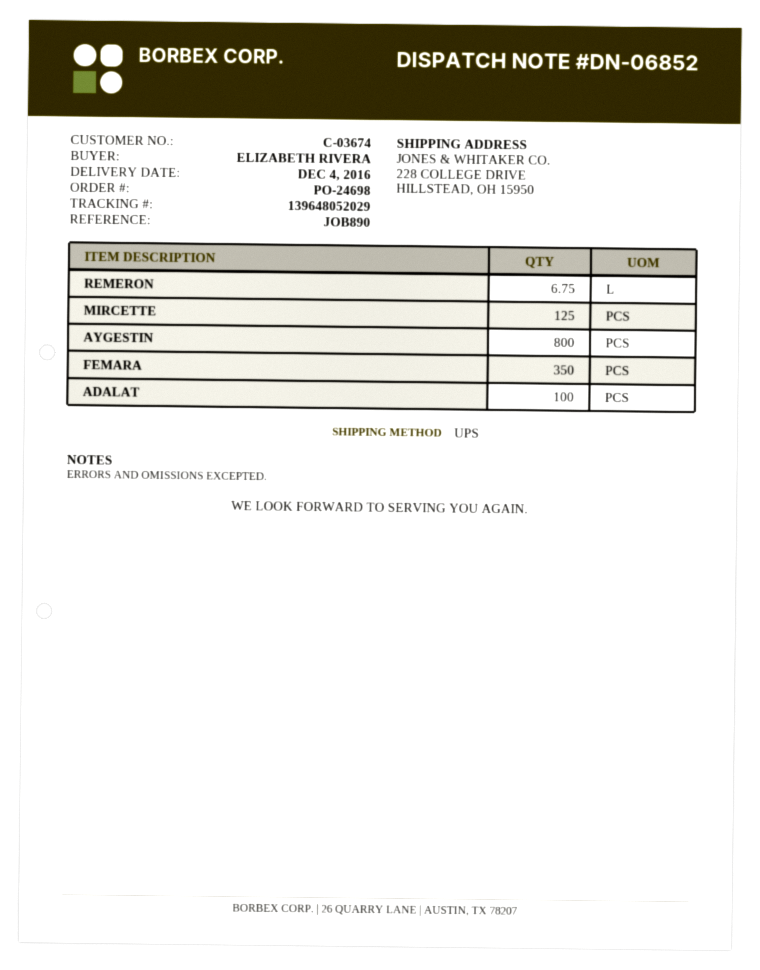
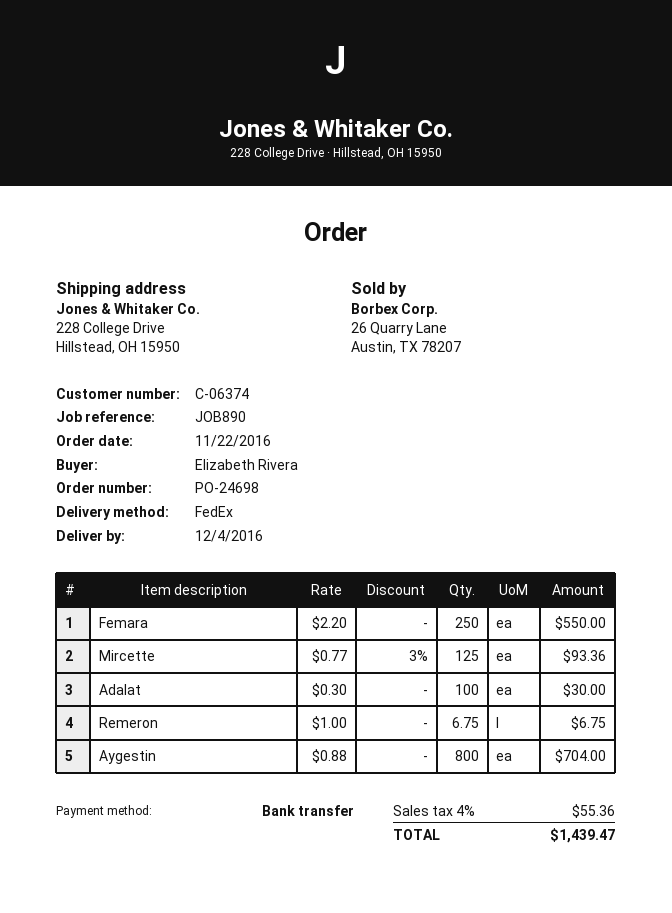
customer number: C-03674 -> C-06374
shipping method: UPS -> FedEx
FEMARA: 350 -> 250

